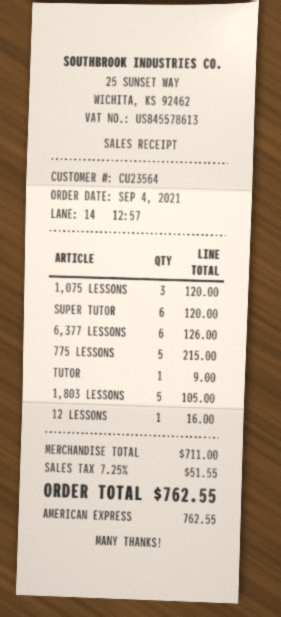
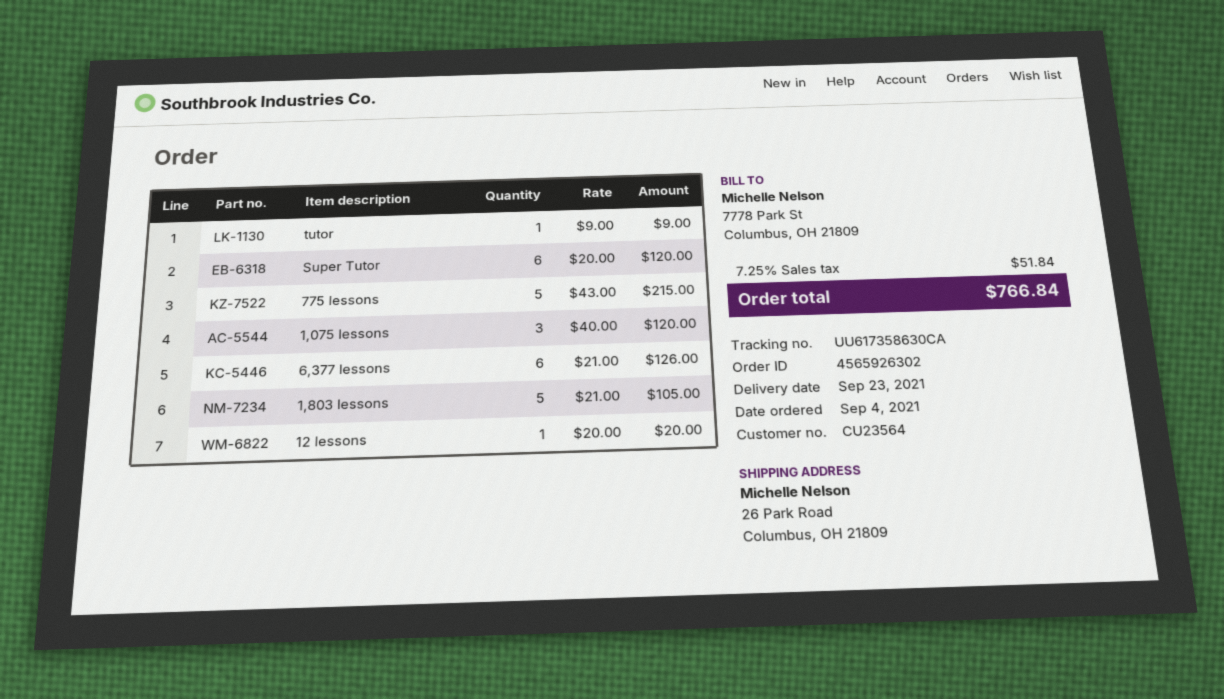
12 LESSONS: 1 for 16.00 -> 1 for 20.00
tax: 7.25% = 51.55 -> 7.25% = 51.84
total: 762.55 -> 766.84

